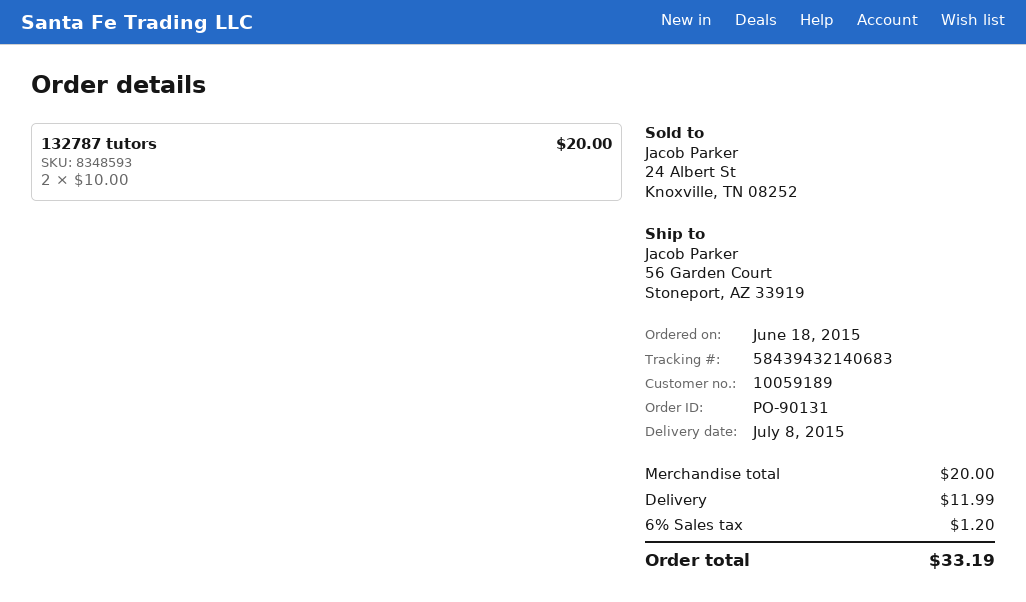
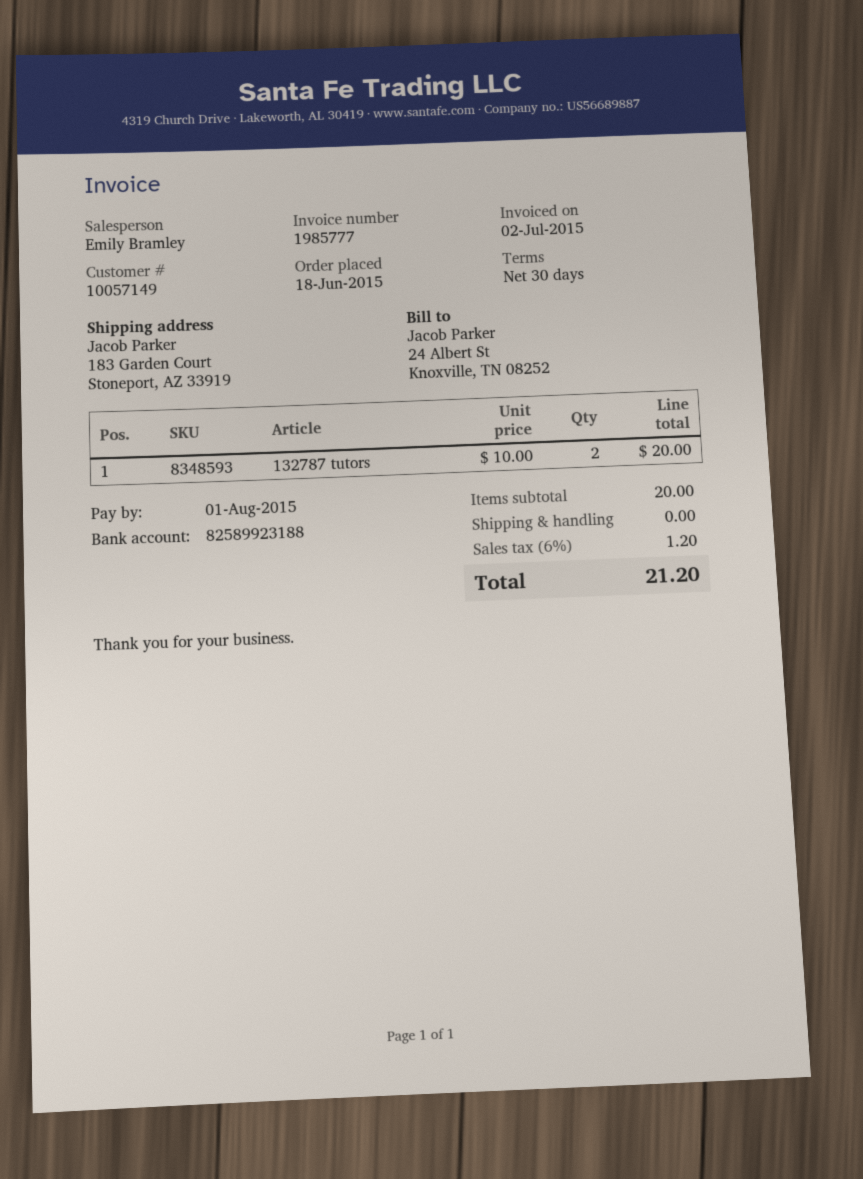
customer number: 10059189 -> 10057149
ship to: 56 Garden Court, Stoneport, AZ 33919 -> 183 Garden Court, Stoneport, AZ 33919
shipping: 11.99 -> 0.00
total: 33.19 -> 21.20

